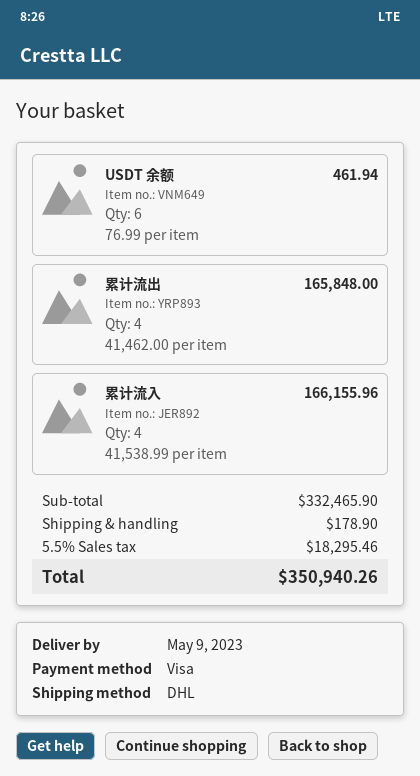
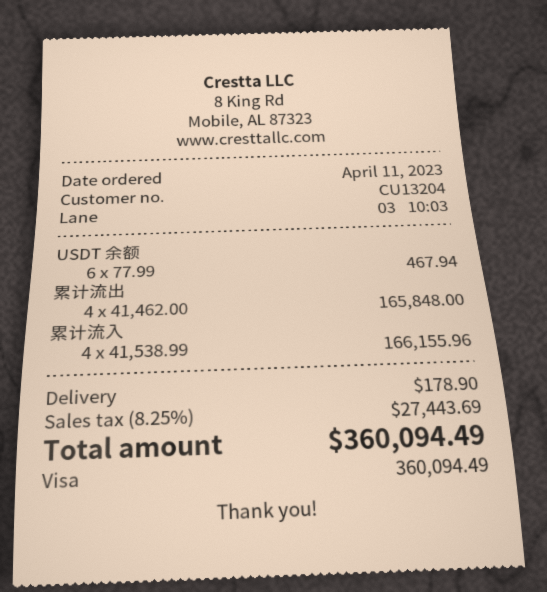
USDT 余额: 6 x 76.99 = 461.94 -> 6 x 77.99 = 467.94
tax: 5.5% = 18295.46 -> 8.25% = 27443.69
total: 350940.26 -> 360094.49

